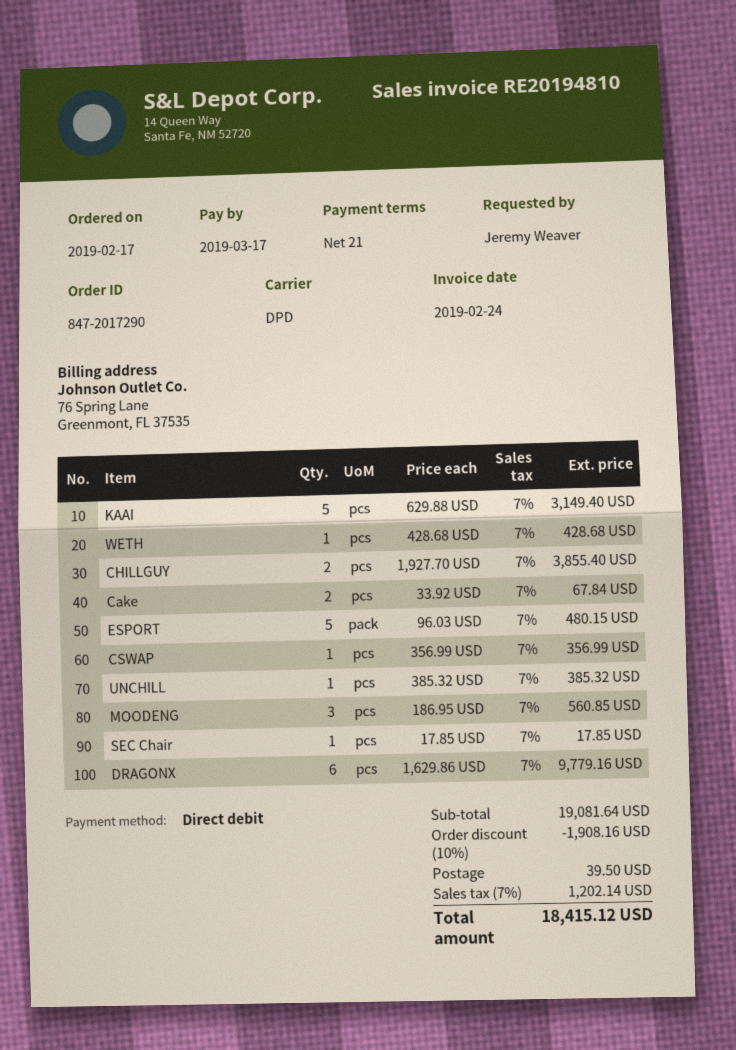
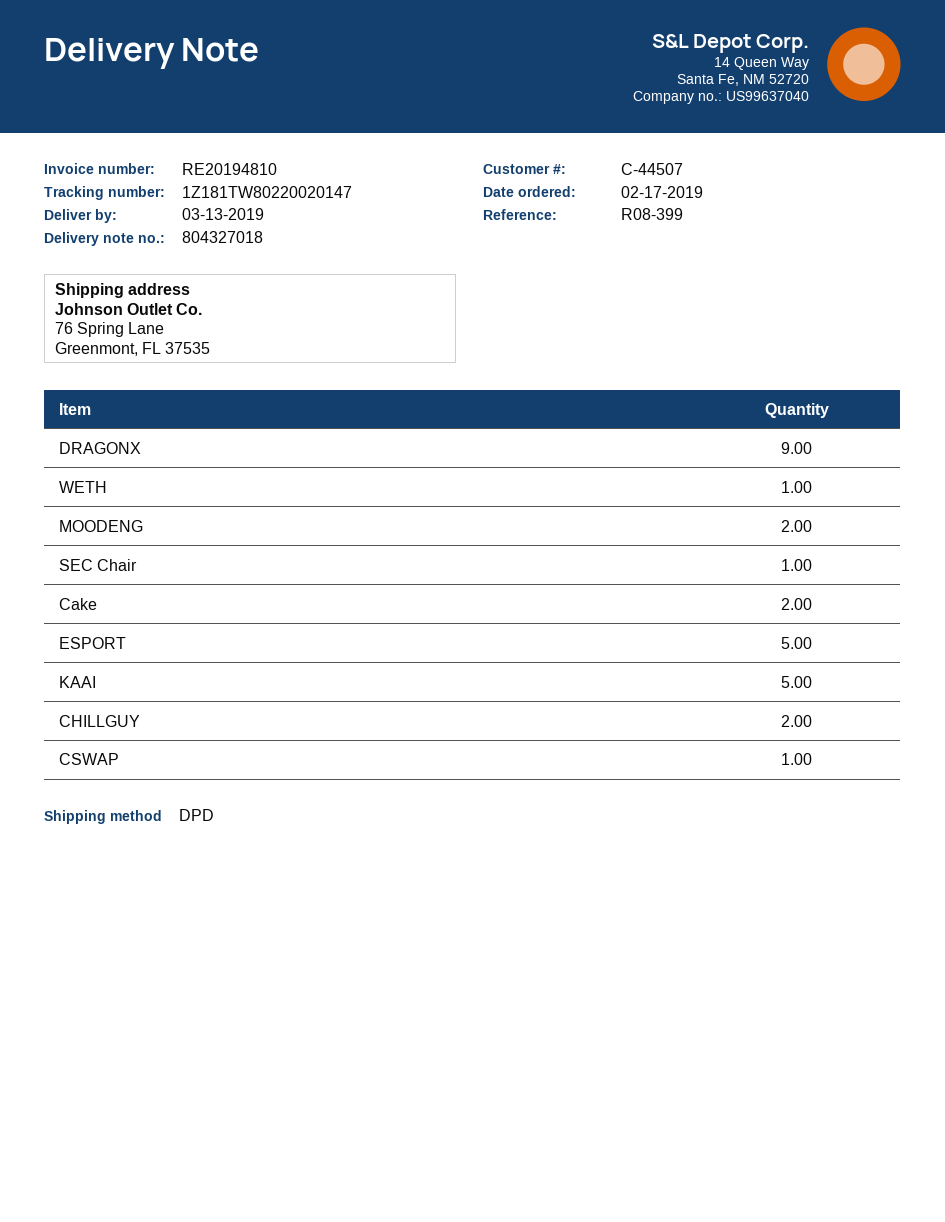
UNCHILL: 1 -> none
MOODENG: 3 -> 2
DRAGONX: 6 -> 9

